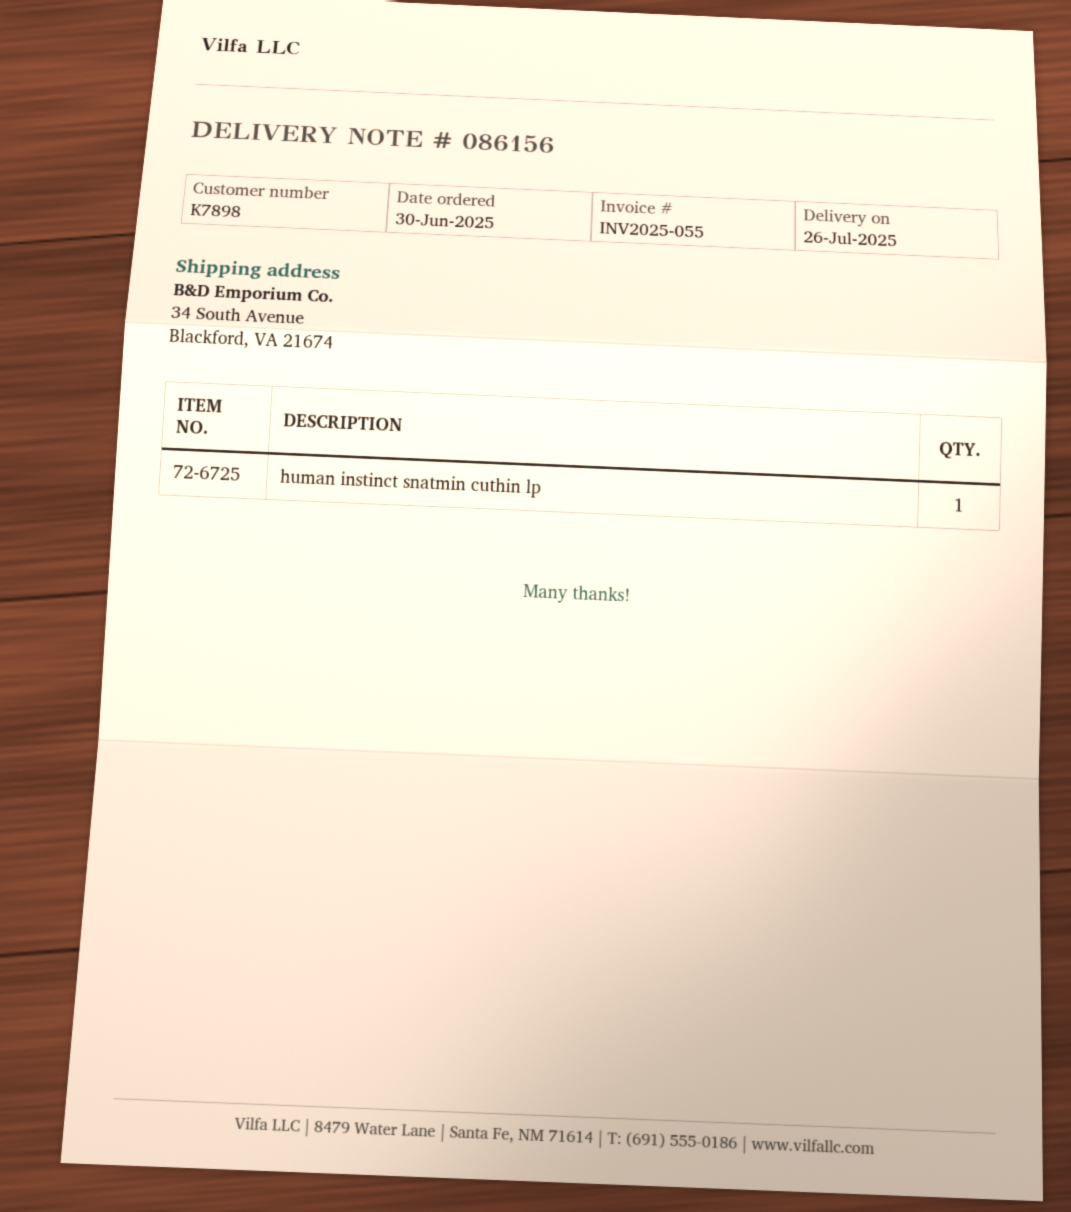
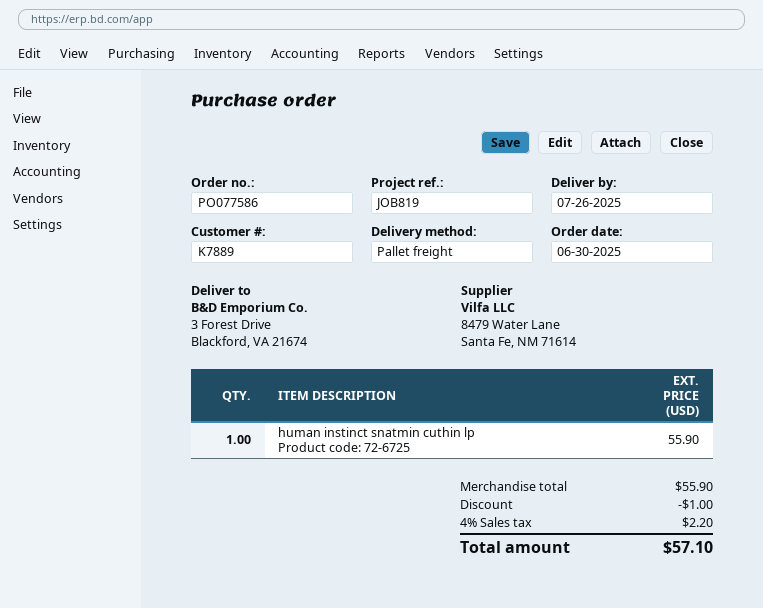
customer number: K7898 -> K7889
ship to: 34 South Avenue, Blackford, VA 21674 -> 3 Forest Drive, Blackford, VA 21674

